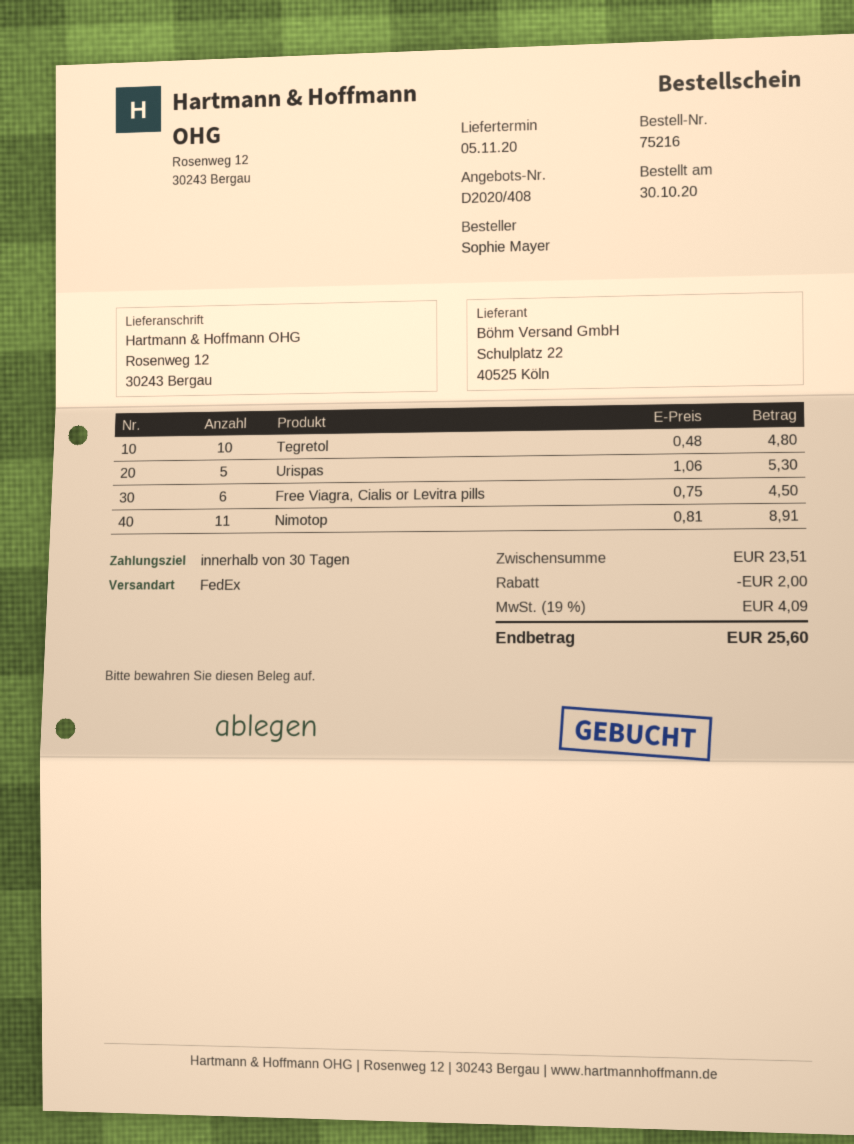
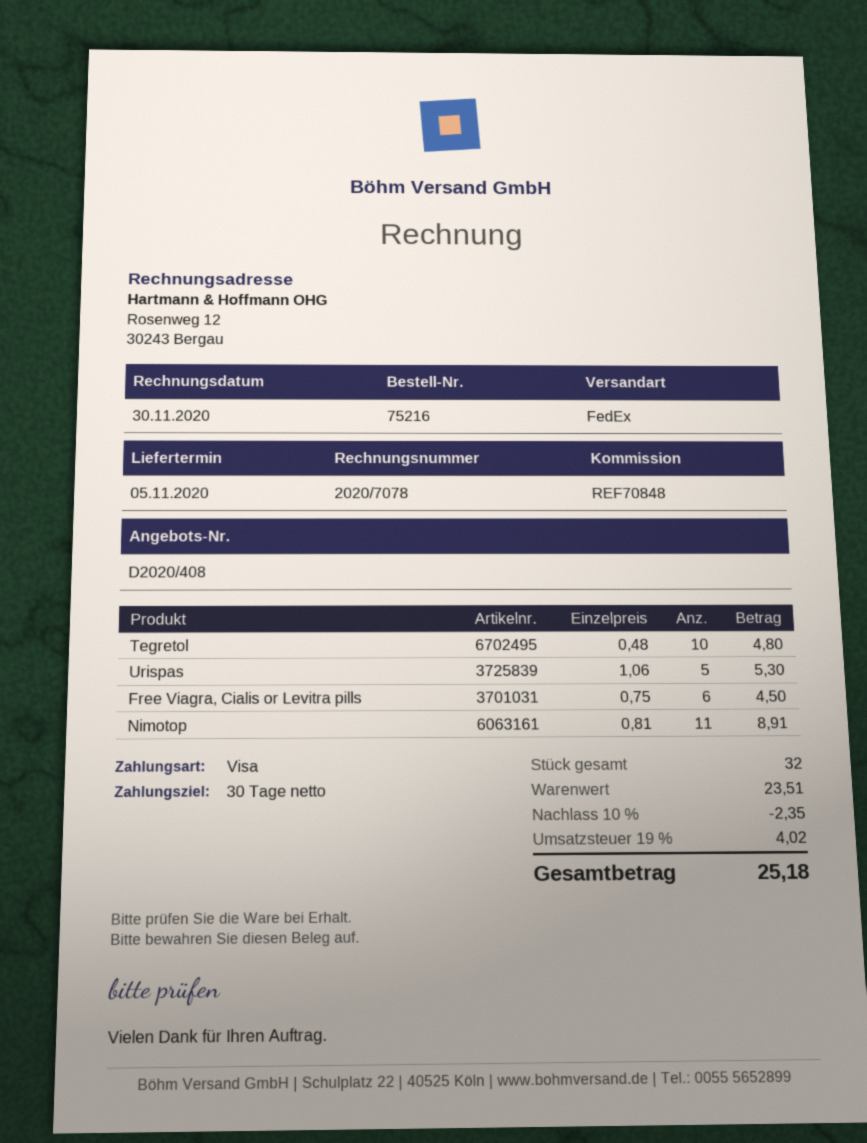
discount: 2.00 -> 2.35
tax: 19% = 4.09 -> 19% = 4.02
total: 25.60 -> 25.18

